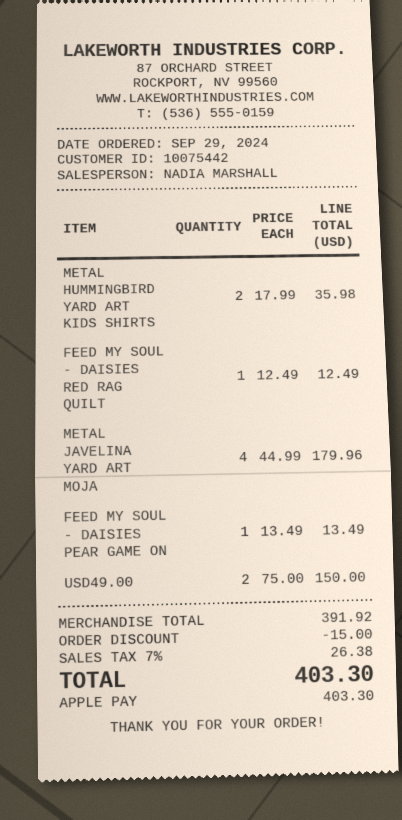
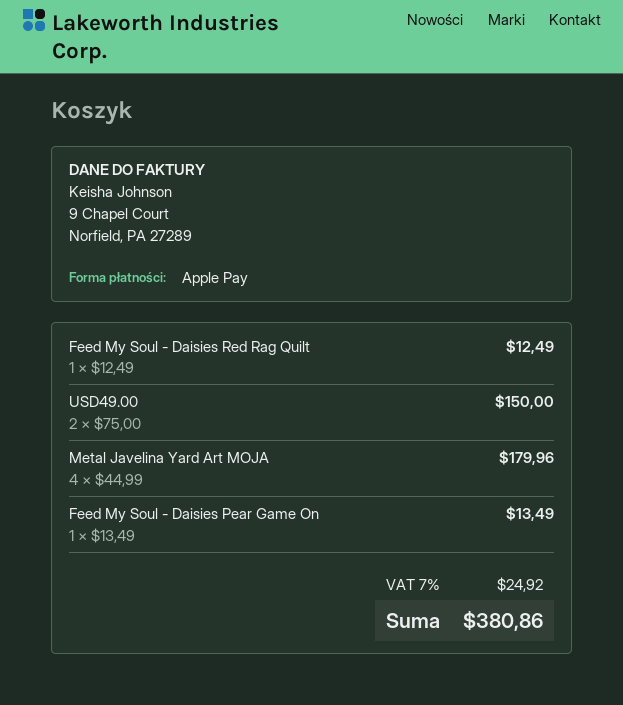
METAL HUMMINGBIRD YARD ART KIDS SHIRTS: 2 x 17.99 = 35.98 -> none
discount: 15.00 -> none
tax: 7% = 26.38 -> 7% = 24.92
total: 403.30 -> 380.86

